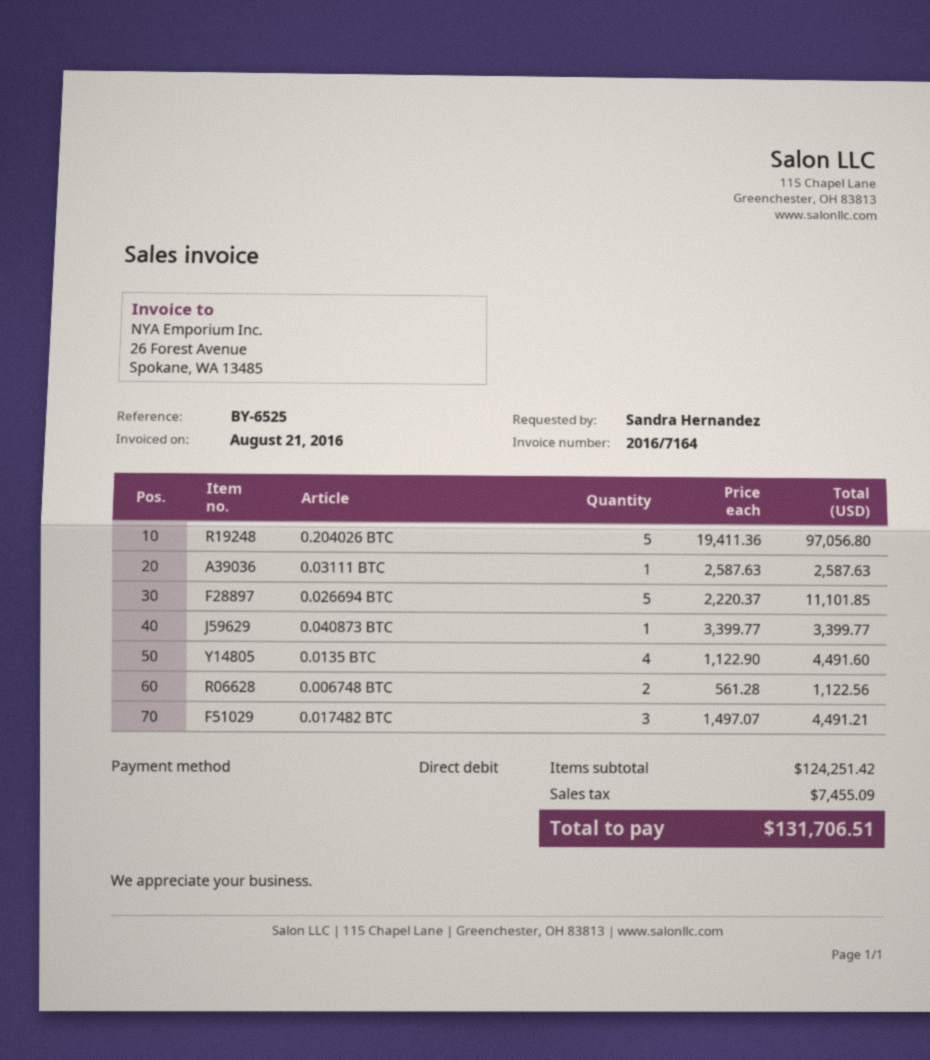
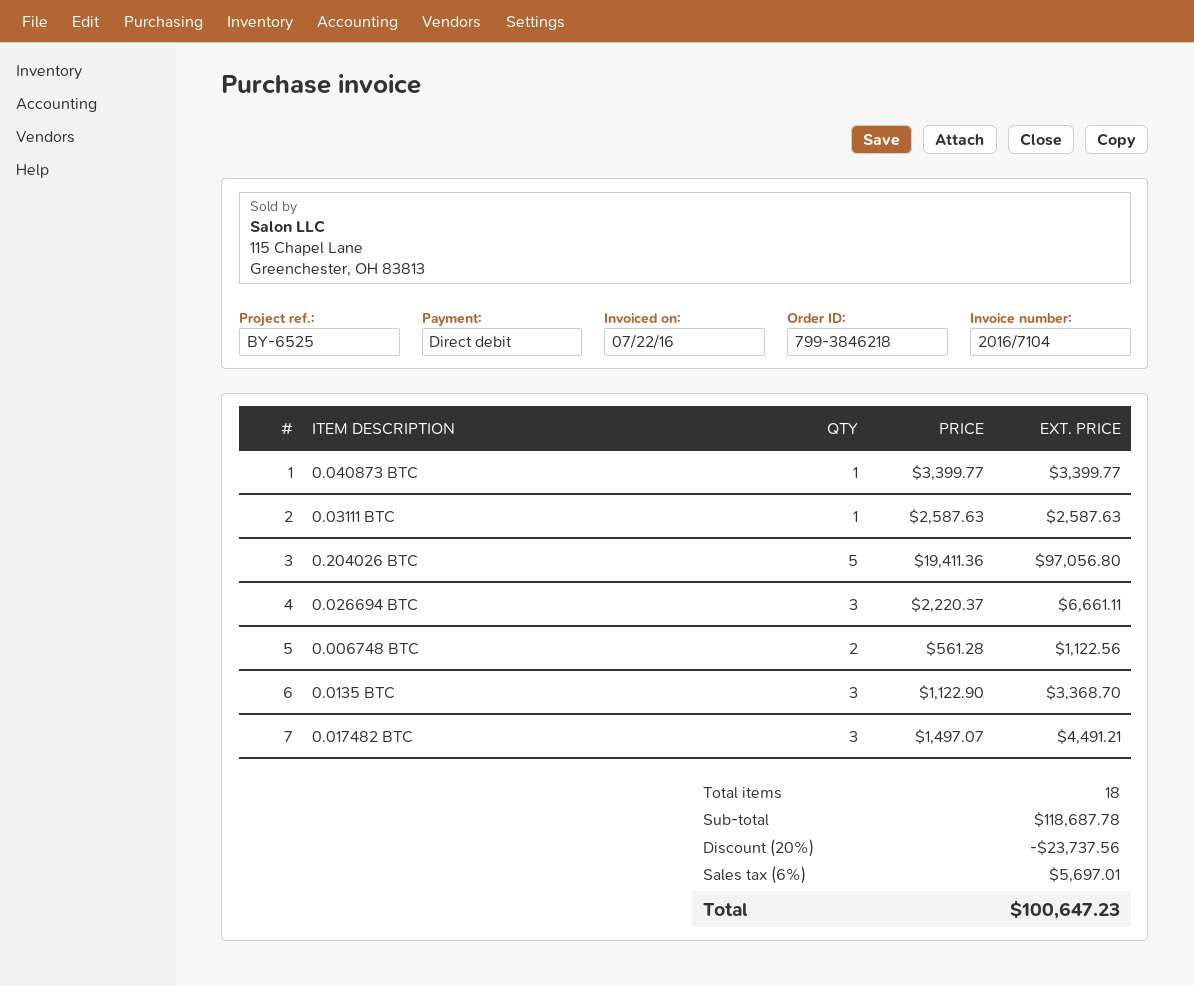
invoice number: 2016/7164 -> 2016/7104
invoice date: 2016-08-21 -> 2016-07-22
0.026694 BTC: 5 x 2220.37 = 11101.85 -> 3 x 2220.37 = 6661.11
0.0135 BTC: 4 x 1122.90 = 4491.60 -> 3 x 1122.90 = 3368.70
subtotal: 124251.42 -> 118687.78
discount: none -> 20% = 23737.56
tax: 7455.09 -> 5697.01
total: 131706.51 -> 100647.23

